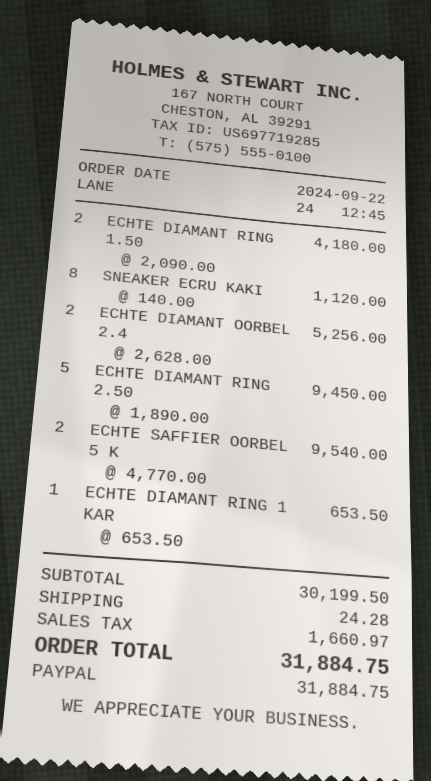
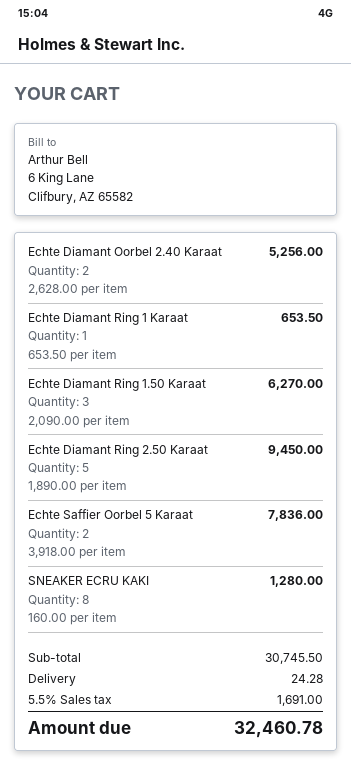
ECHTE DIAMANT RING 1.50: 2 x 2090.00 = 4180.00 -> 3 x 2090.00 = 6270.00
SNEAKER ECRU KAKI: 8 x 140.00 = 1120.00 -> 8 x 160.00 = 1280.00
ECHTE SAFFIER OORBEL 5 K: 2 x 4770.00 = 9540.00 -> 2 x 3918.00 = 7836.00
subtotal: 30199.50 -> 30745.50
tax: 1660.97 -> 1691.00
total: 31884.75 -> 32460.78

